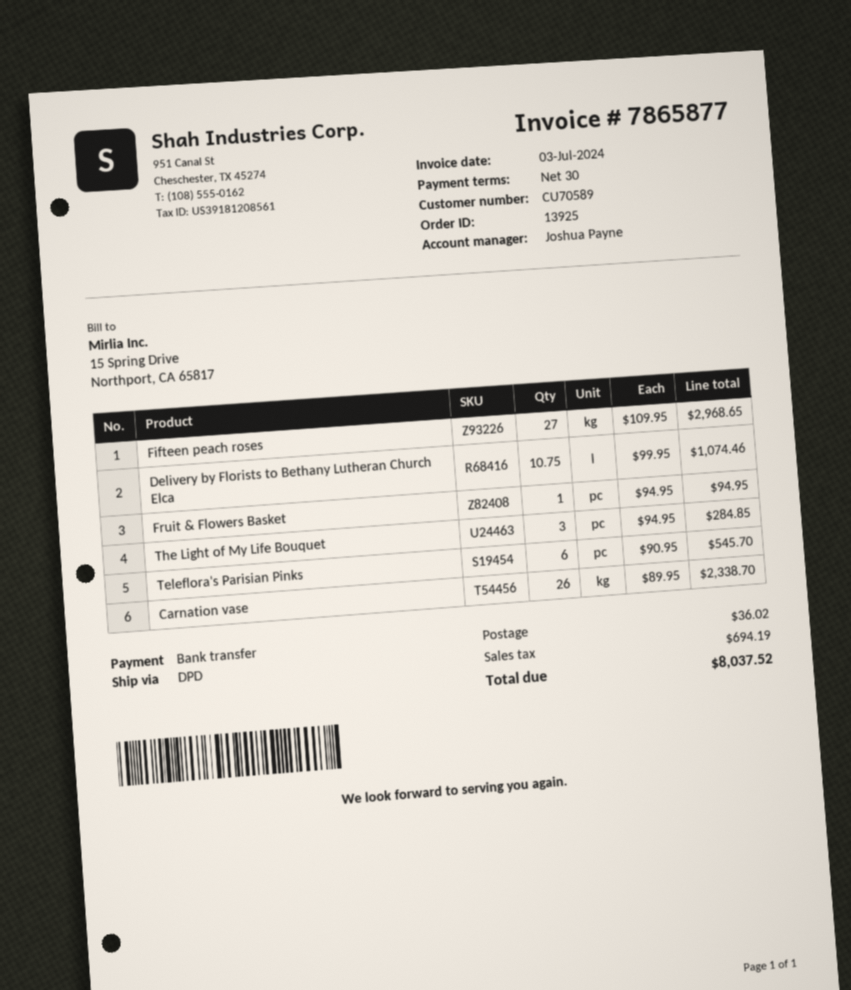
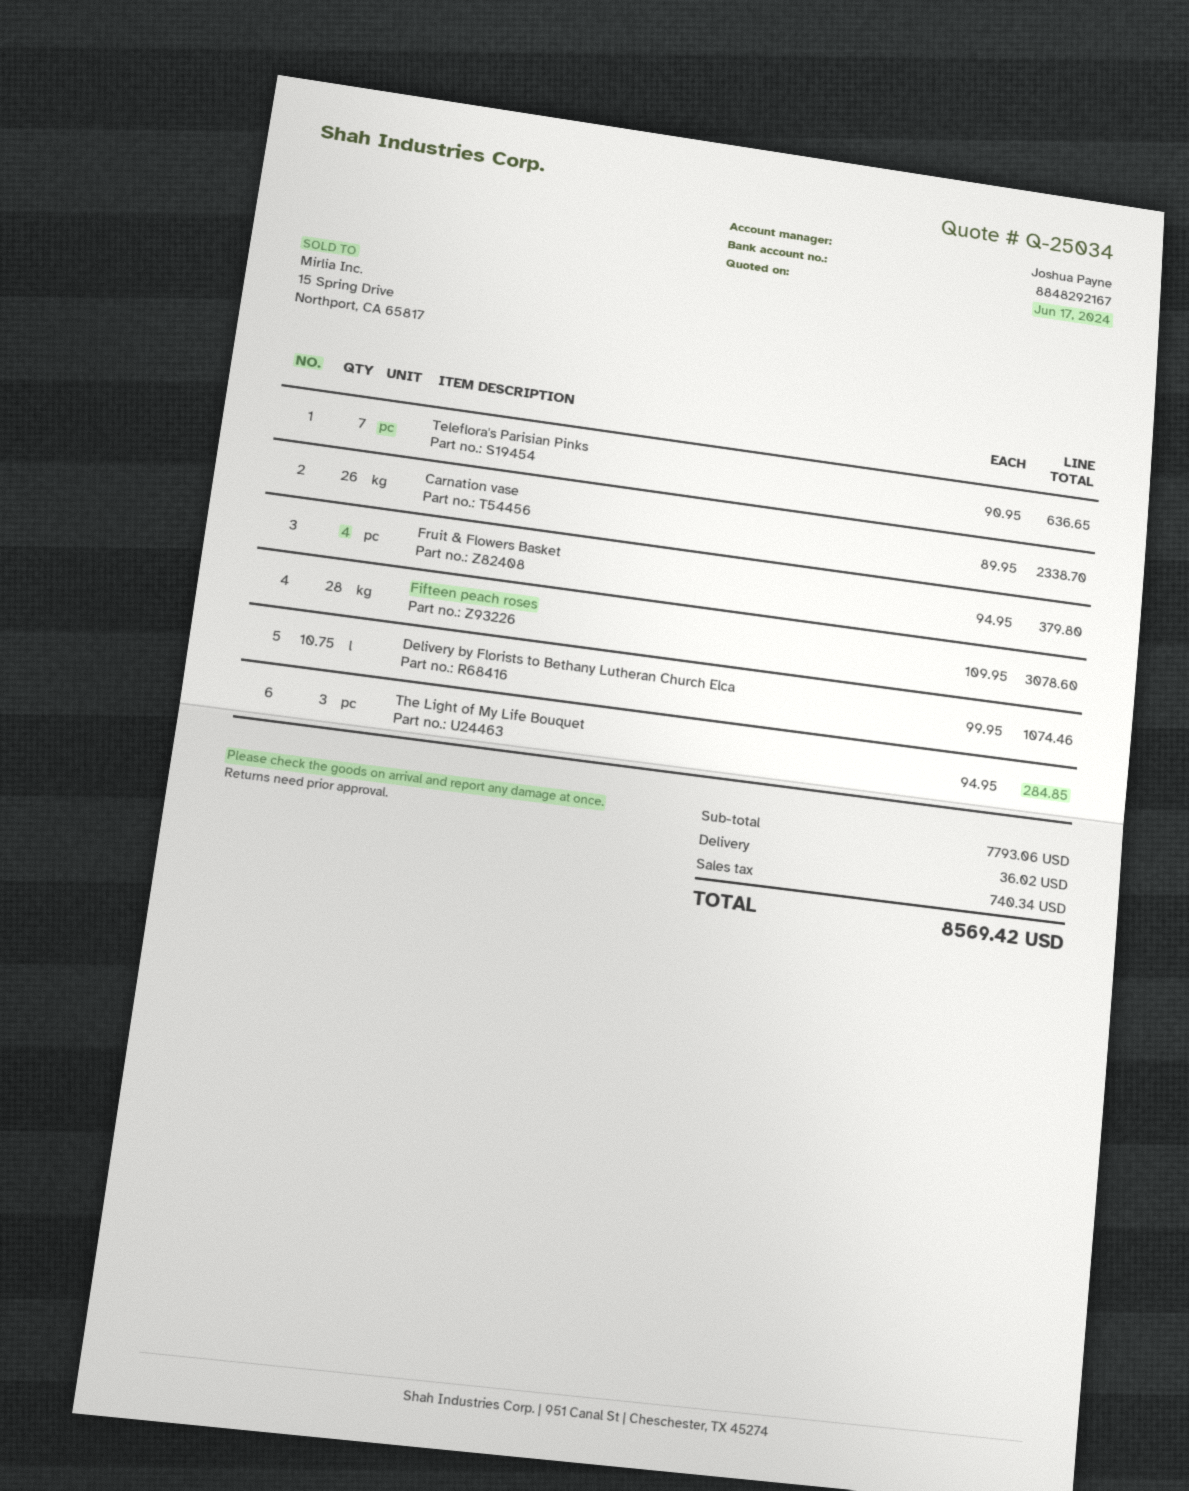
Fifteen peach roses: 27 x 109.95 = 2968.65 -> 28 x 109.95 = 3078.60
Fruit & Flowers Basket: 1 x 94.95 = 94.95 -> 4 x 94.95 = 379.80
Teleflora's Parisian Pinks: 6 x 90.95 = 545.70 -> 7 x 90.95 = 636.65
tax: 694.19 -> 740.34
total: 8037.52 -> 8569.42

